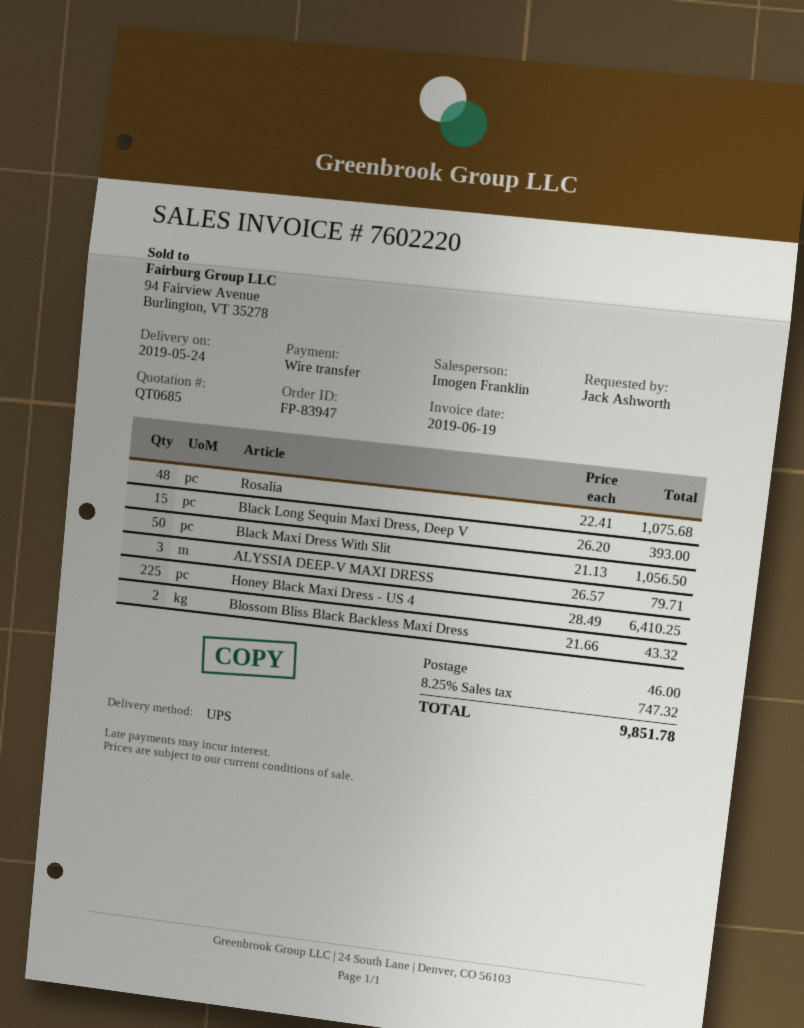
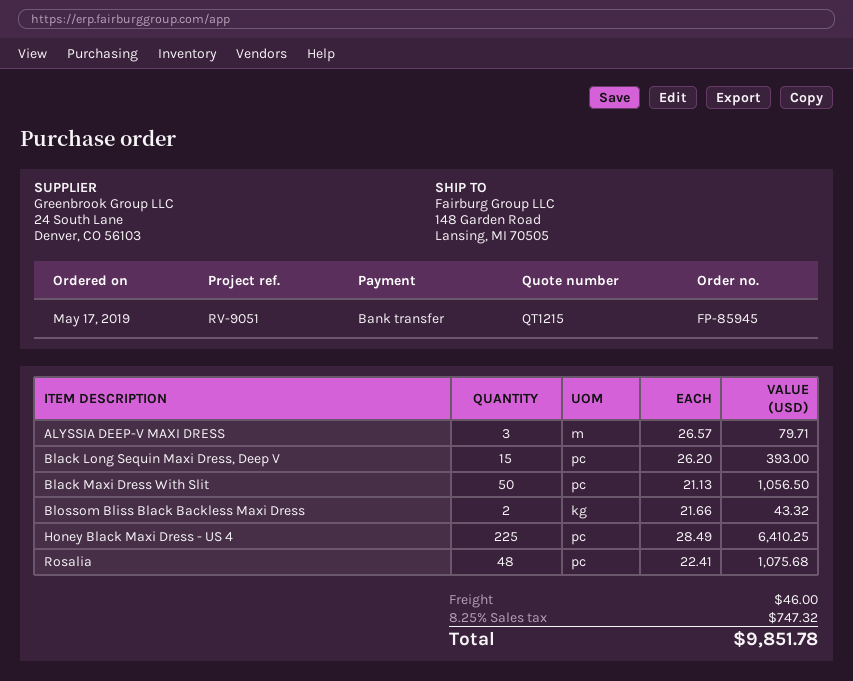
quote number: QT0685 -> QT1215
order number: FP-83947 -> FP-85945

